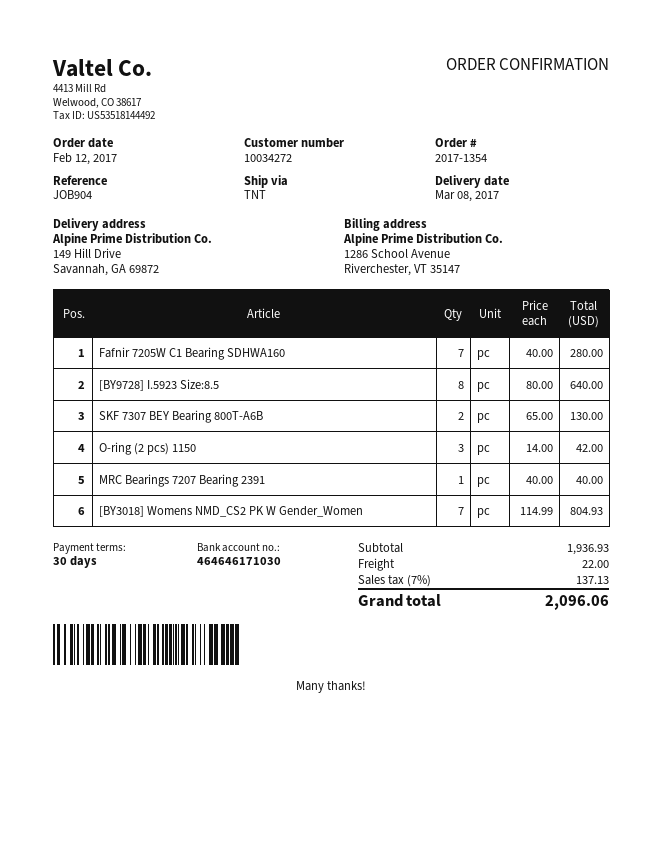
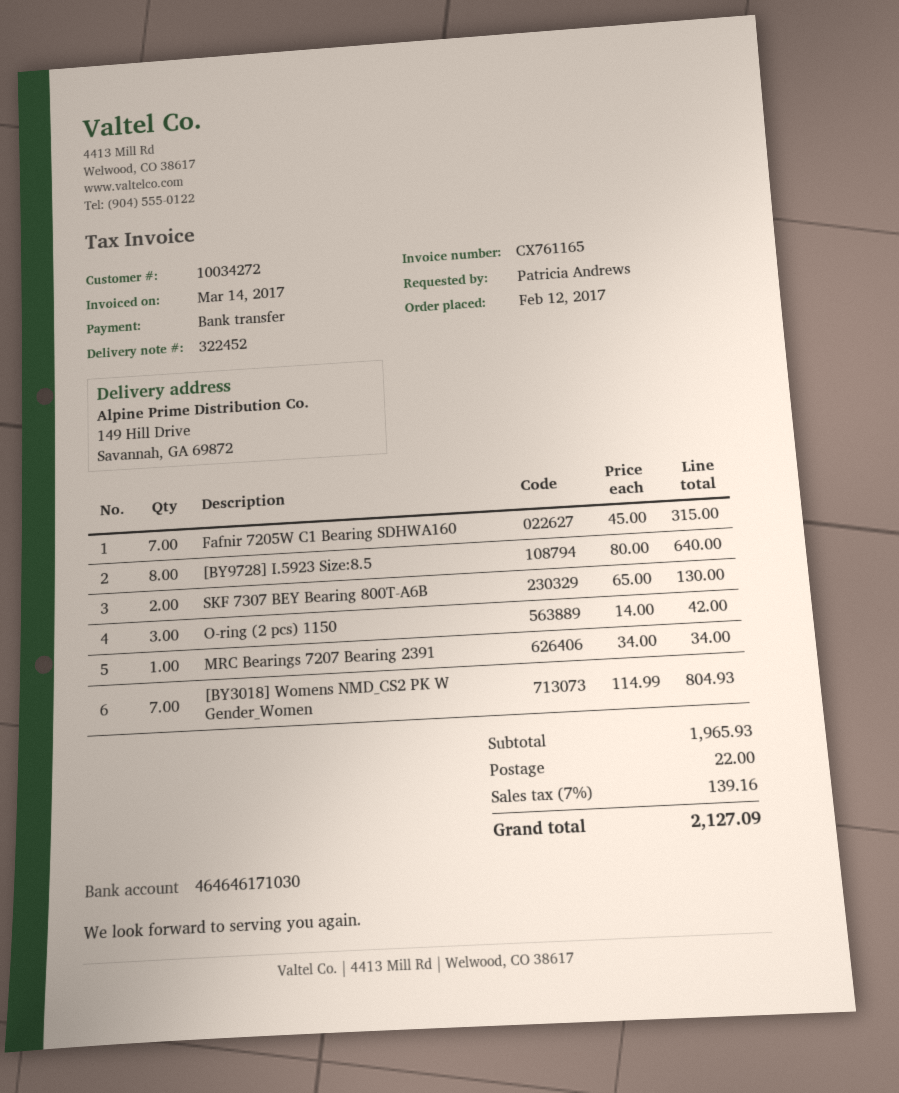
Fafnir 7205W C1 Bearing SDHWA160: 7 x 40.00 = 280.00 -> 7 x 45.00 = 315.00
MRC Bearings 7207 Bearing 2391: 1 x 40.00 = 40.00 -> 1 x 34.00 = 34.00
subtotal: 1936.93 -> 1965.93
tax: 7% = 137.13 -> 7% = 139.16
total: 2096.06 -> 2127.09

